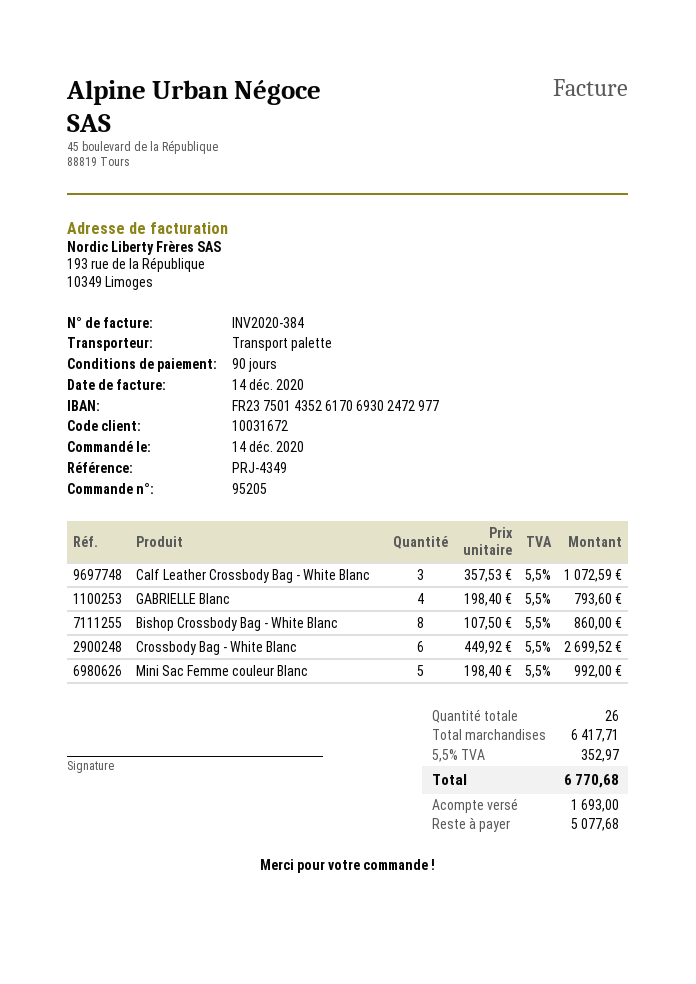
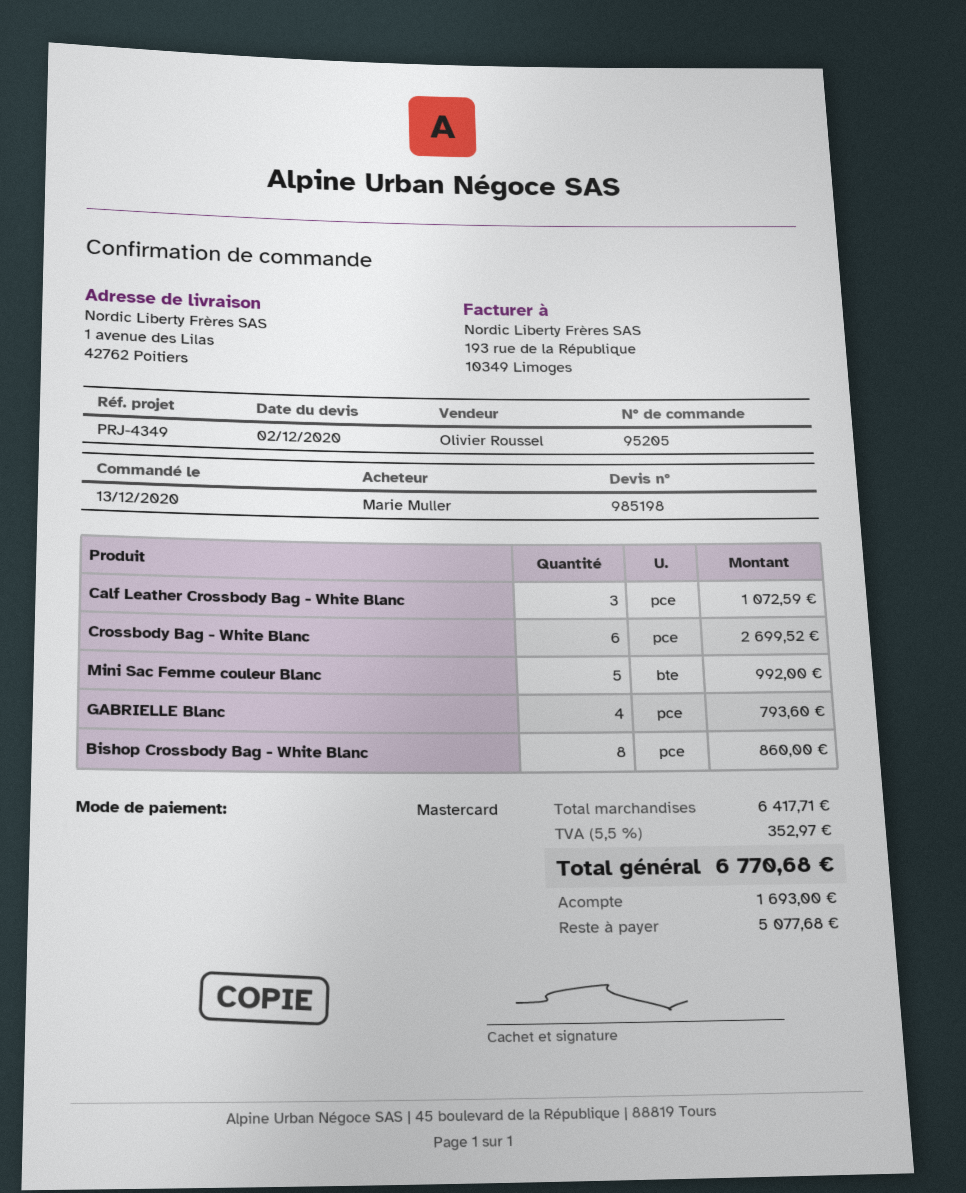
order date: 2020-12-14 -> 2020-12-13

